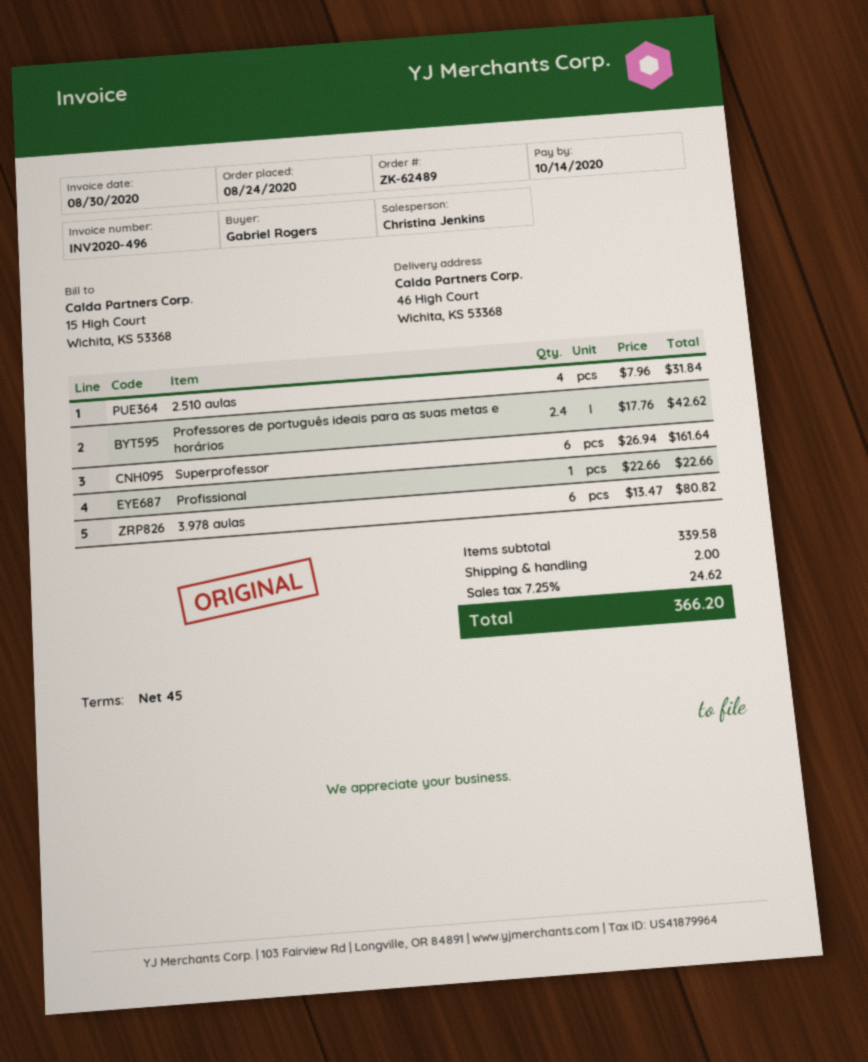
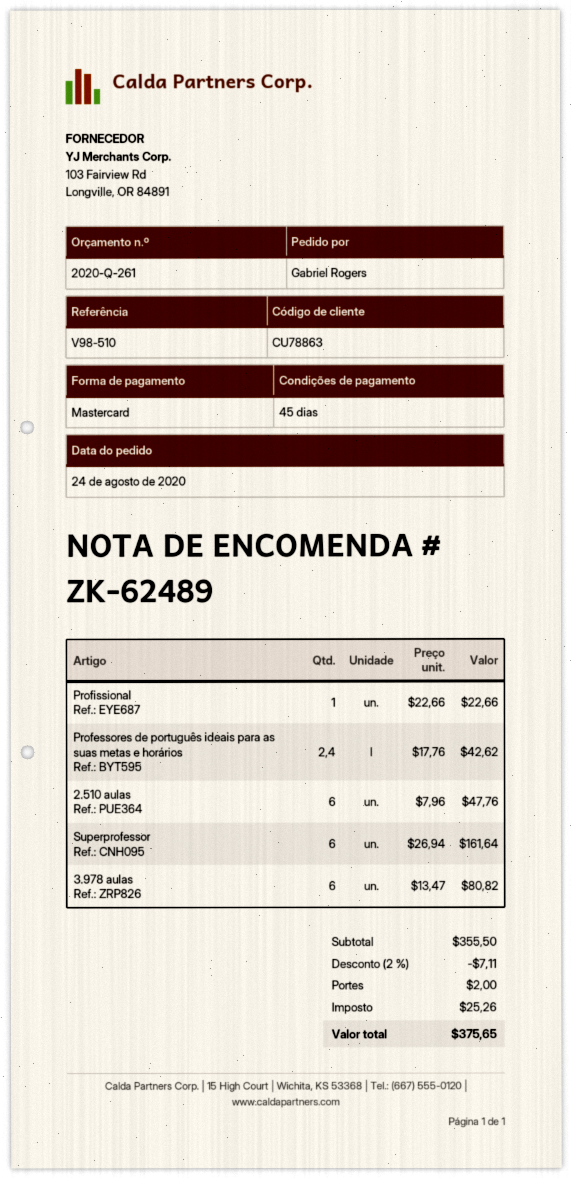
2.510 aulas: 4 x 7.96 = 31.84 -> 6 x 7.96 = 47.76
subtotal: 339.58 -> 355.50
discount: none -> 2% = 7.11
tax: 24.62 -> 25.26
total: 366.20 -> 375.65

